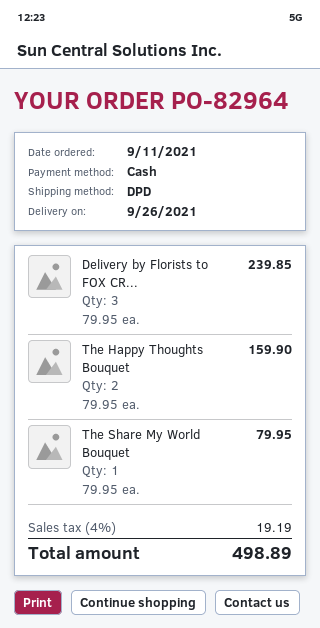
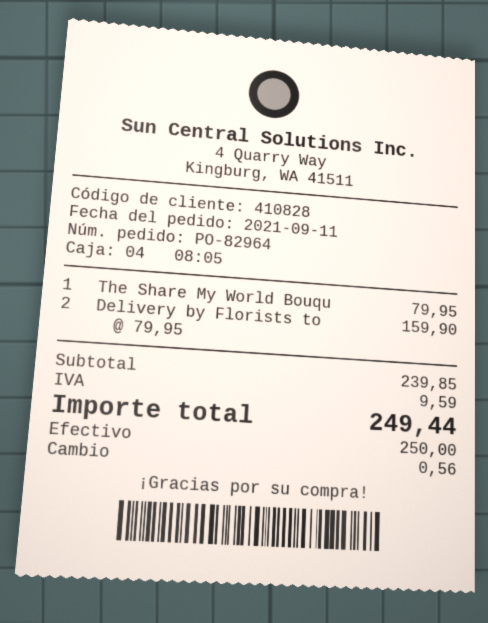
Delivery by Florists to FOX CR...: 3 x 79.95 = 239.85 -> 2 x 79.95 = 159.90
The Happy Thoughts Bouquet: 2 x 79.95 = 159.90 -> none
tax: 19.19 -> 9.59
total: 498.89 -> 249.44

